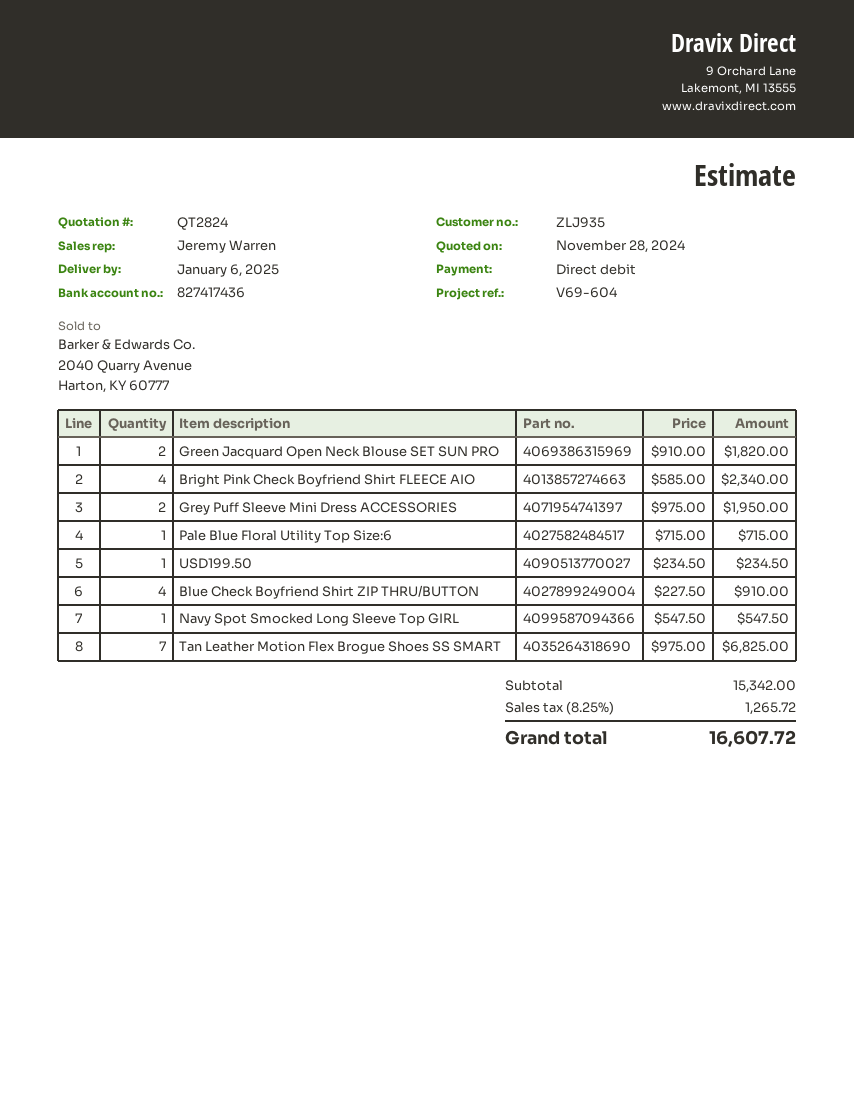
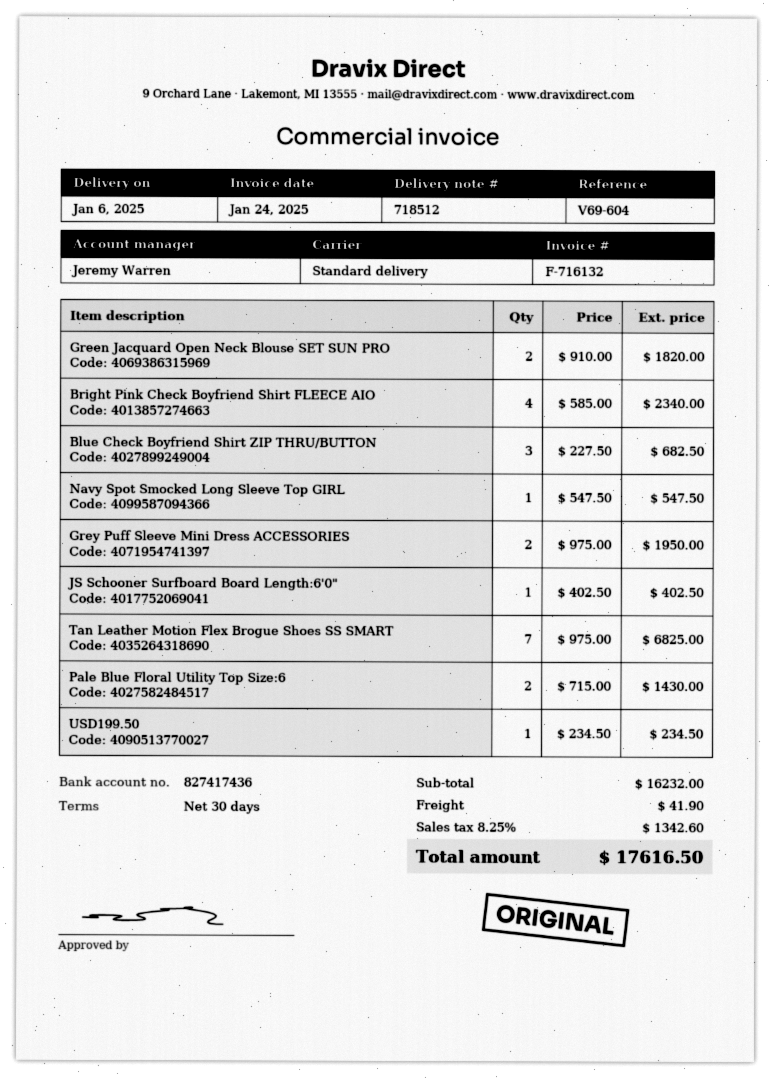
Pale Blue Floral Utility Top Size:6: 1 x 715.00 = 715.00 -> 2 x 715.00 = 1430.00
Blue Check Boyfriend Shirt ZIP THRU/BUTTON: 4 x 227.50 = 910.00 -> 3 x 227.50 = 682.50
JS Schooner Surfboard Board Length:6'0": none -> 1 x 402.50 = 402.50
subtotal: 15342.00 -> 16232.00
shipping: none -> 41.90
tax: 8.25% = 1265.72 -> 8.25% = 1342.60
total: 16607.72 -> 17616.50

